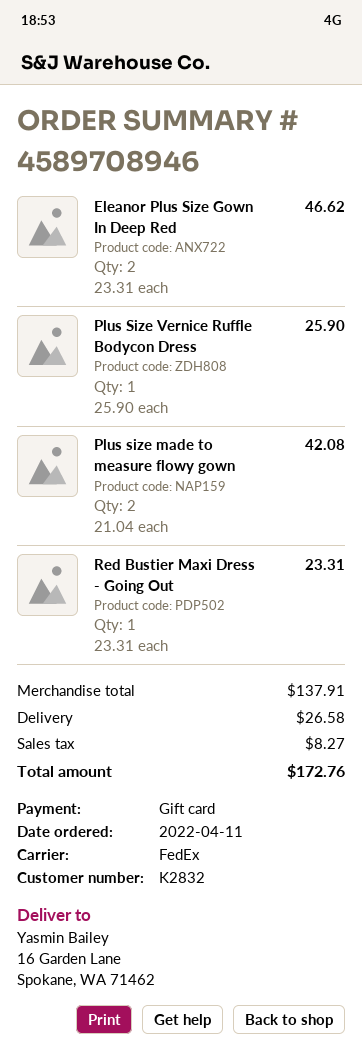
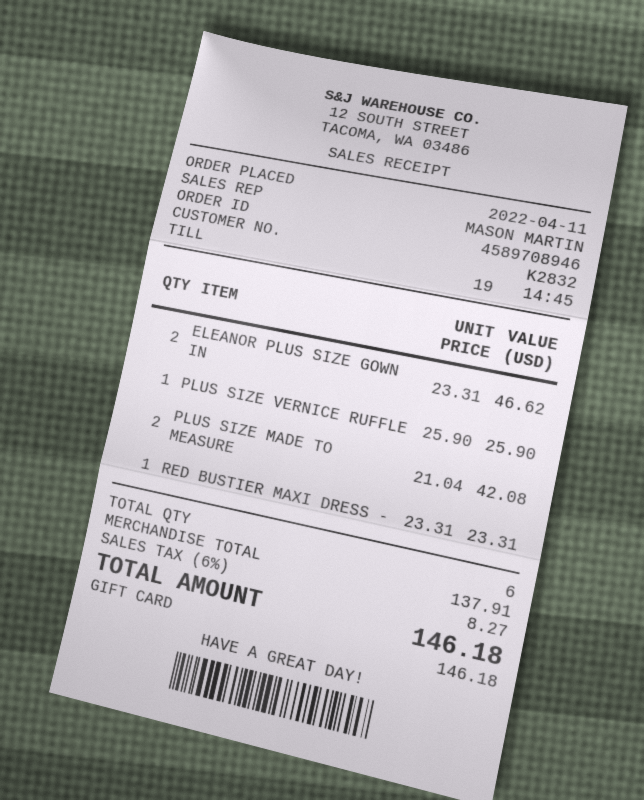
shipping: 26.58 -> none
total: 172.76 -> 146.18

